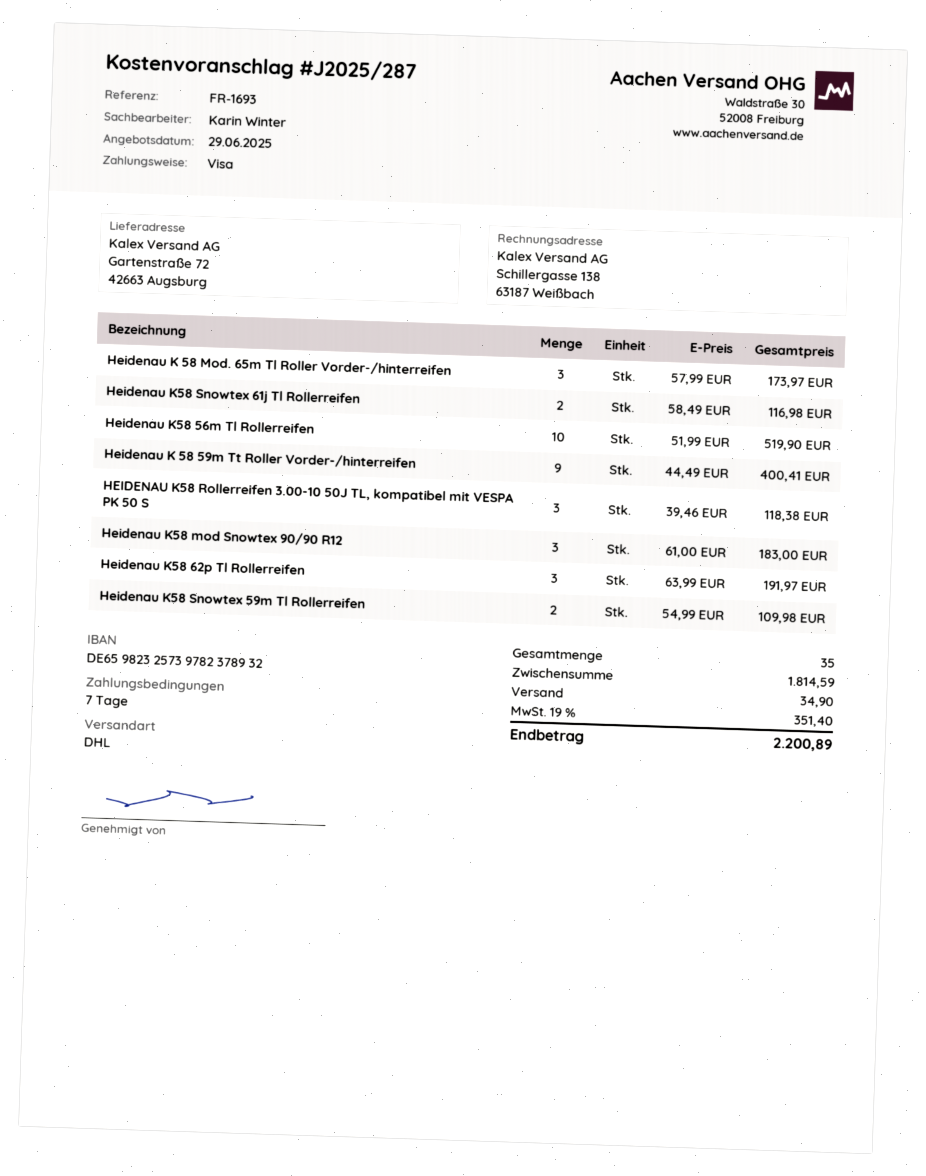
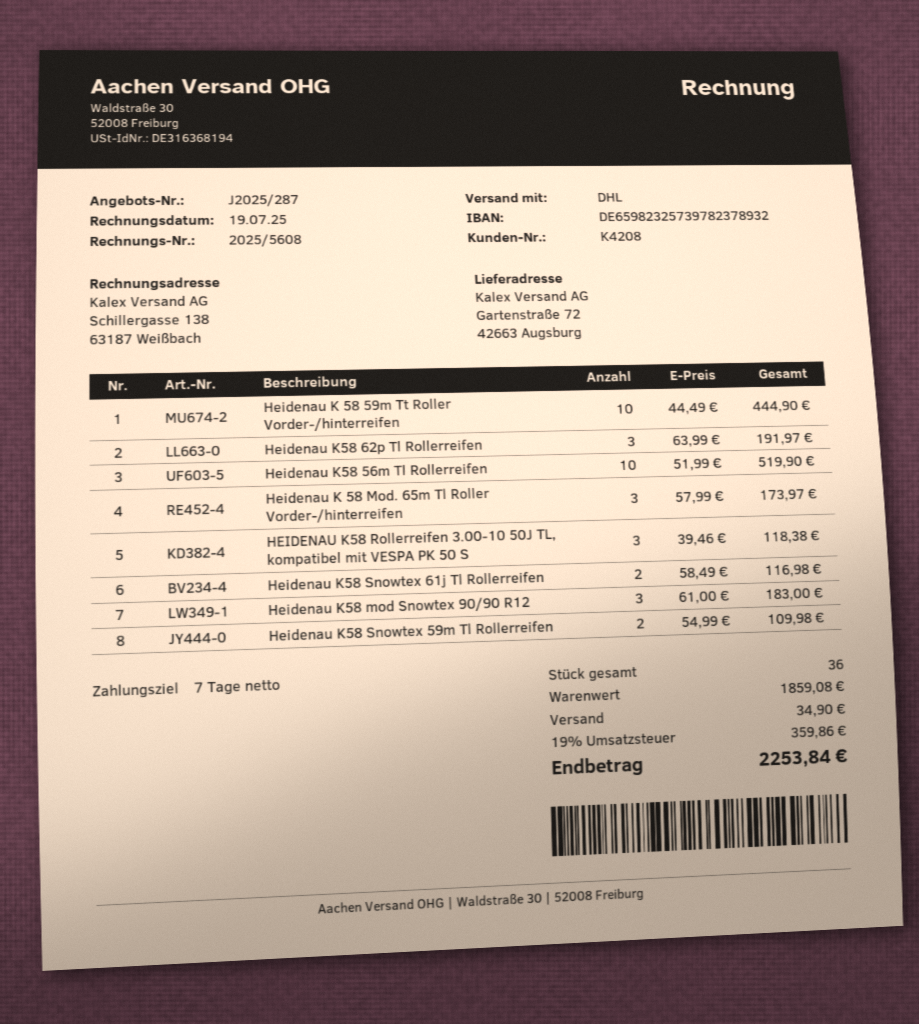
Heidenau K 58 59m Tt Roller Vorder-/hinterreifen: 9 x 44.49 = 400.41 -> 10 x 44.49 = 444.90
total quantity: 35 -> 36
subtotal: 1814.59 -> 1859.08
tax: 19% = 351.40 -> 19% = 359.86
total: 2200.89 -> 2253.84

